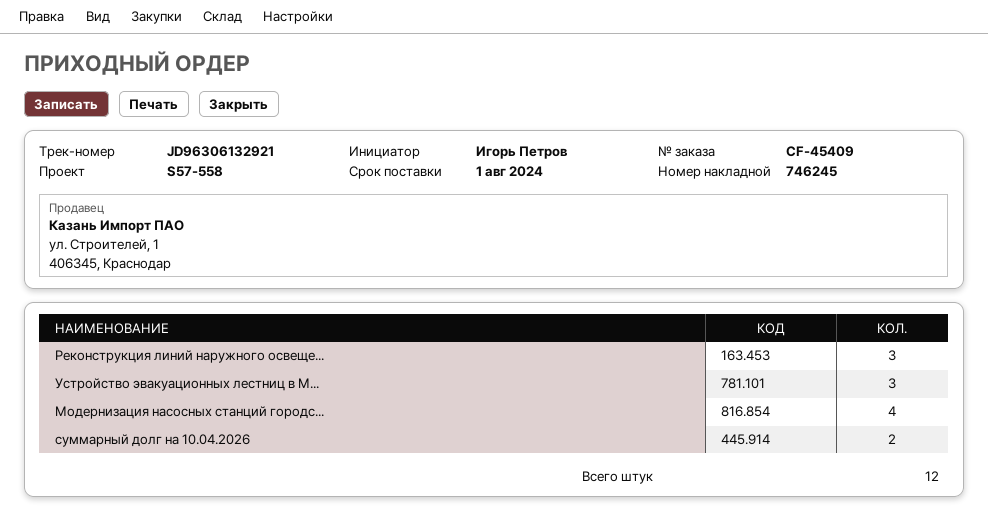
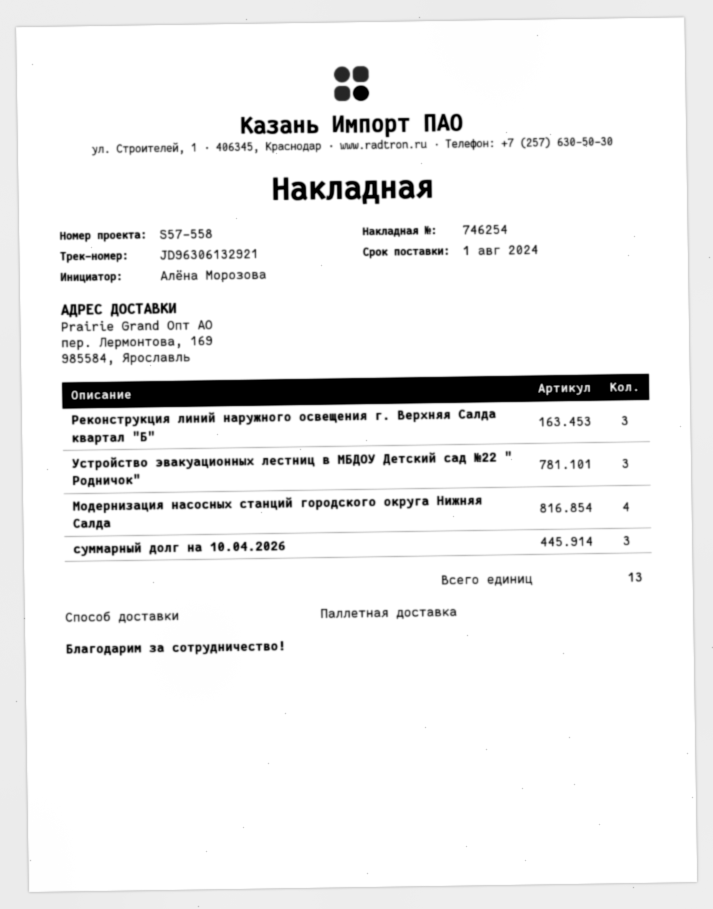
delivery note number: 746245 -> 746254
ordered by: Игорь Петров -> Алёна Морозова
суммарный долг на 10.04.2026: 2 -> 3
total quantity: 12 -> 13

